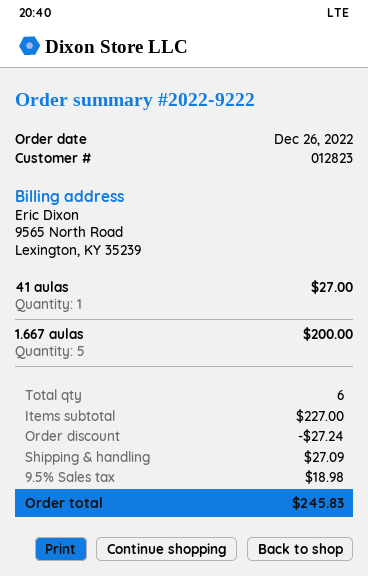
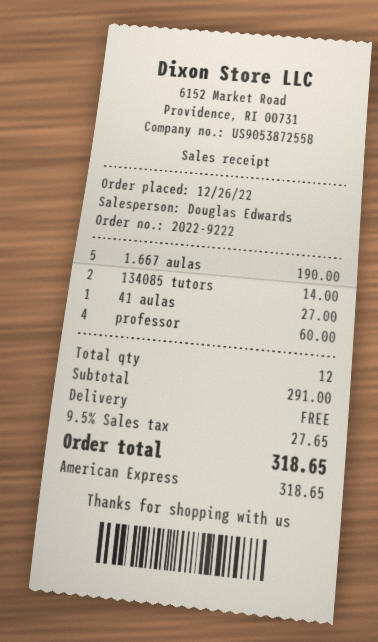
1.667 aulas: 5 for 200.00 -> 5 for 190.00
134085 tutors: none -> 2 for 14.00
professor: none -> 4 for 60.00
total quantity: 6 -> 12
subtotal: 227.00 -> 291.00
discount: 27.24 -> none
shipping: 27.09 -> 0.00
tax: 9.5% = 18.98 -> 9.5% = 27.65
total: 245.83 -> 318.65

